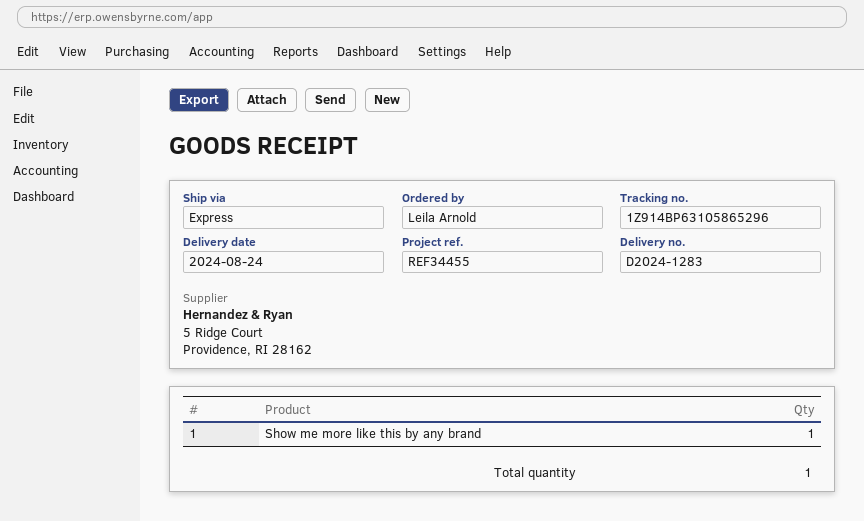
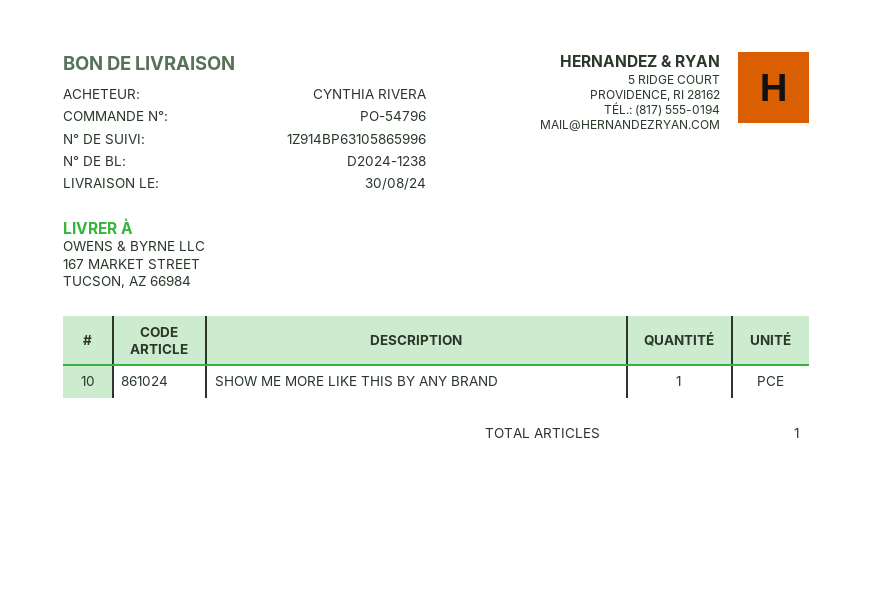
delivery note number: D2024-1283 -> D2024-1238
delivery date: 2024-08-24 -> 2024-08-30
ordered by: Leila Arnold -> CYNTHIA RIVERA
tracking number: 1Z914BP63105865296 -> 1Z914BP63105865996

